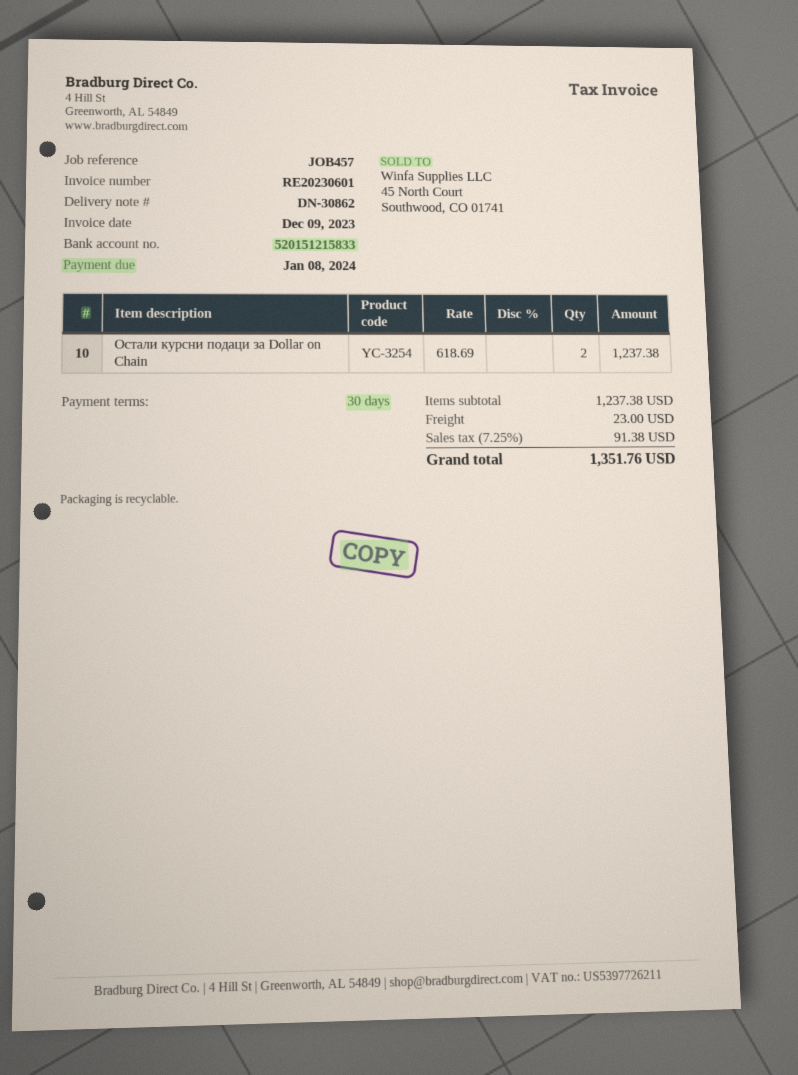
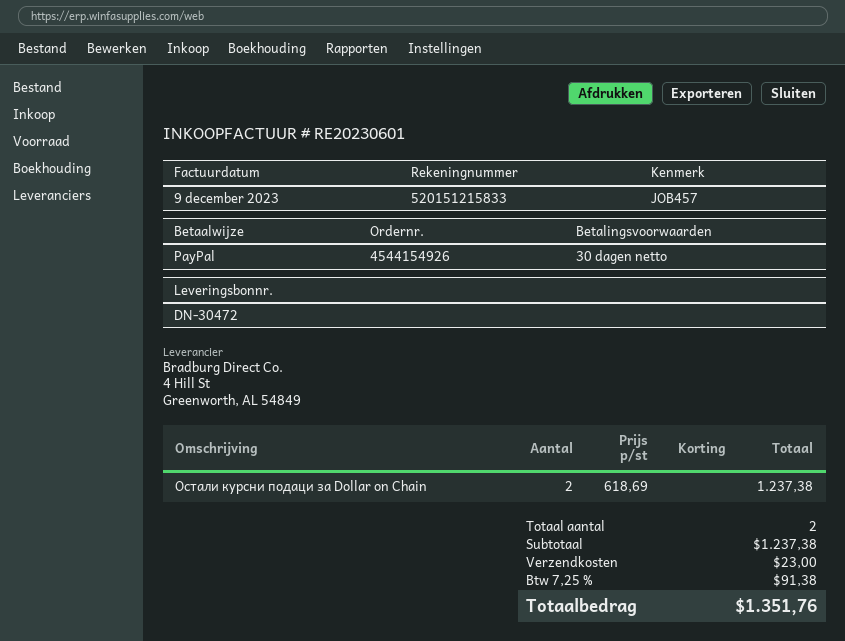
delivery note number: DN-30862 -> DN-30472

